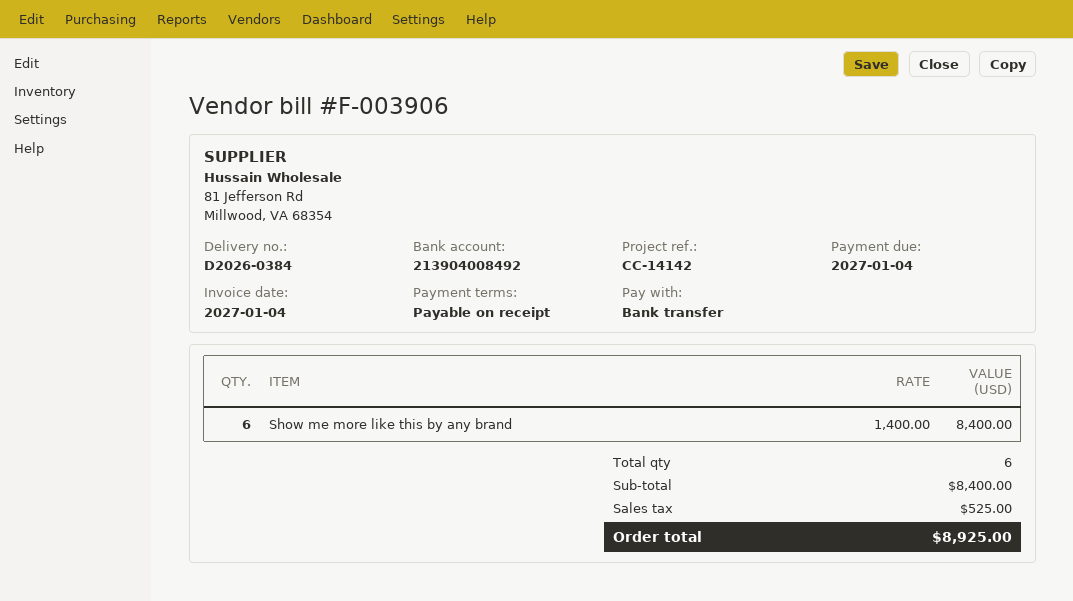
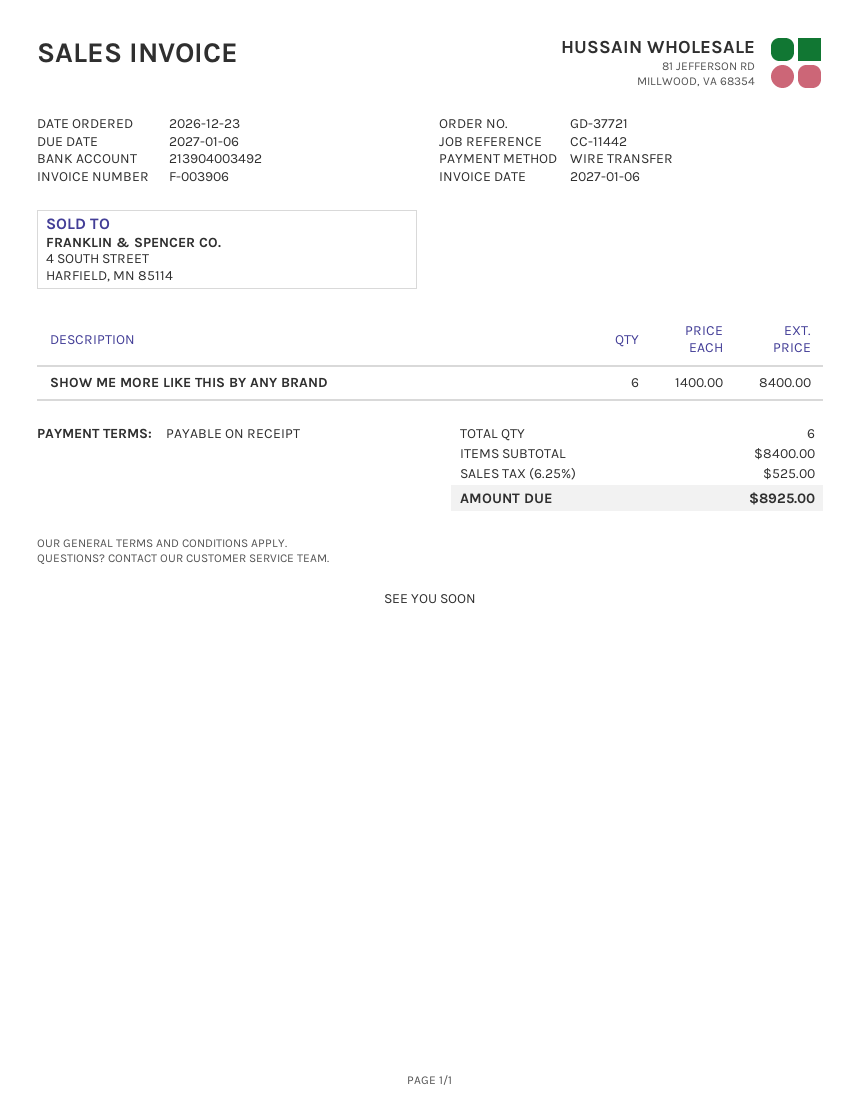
invoice date: 2027-01-04 -> 2027-01-06
due date: 2027-01-04 -> 2027-01-06
reference: CC-14142 -> CC-11442
bank account: 213904008492 -> 213904003492

